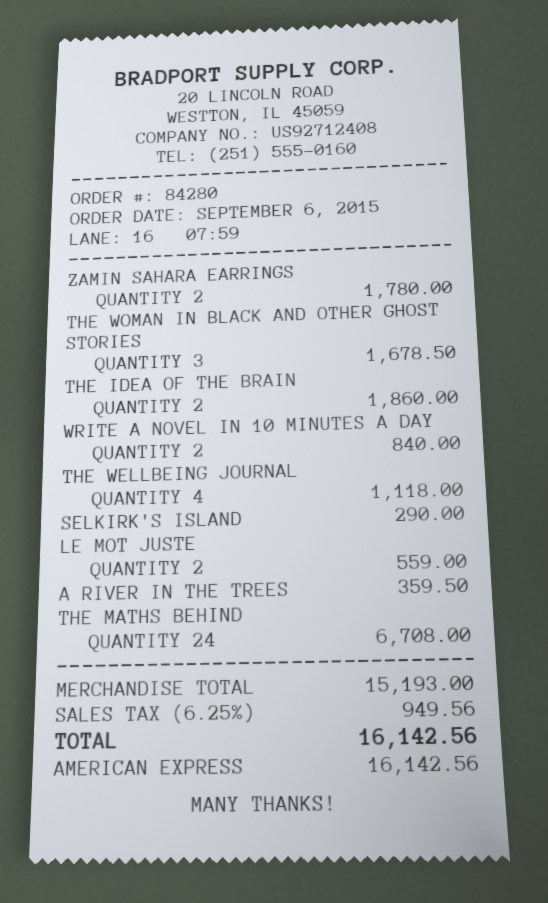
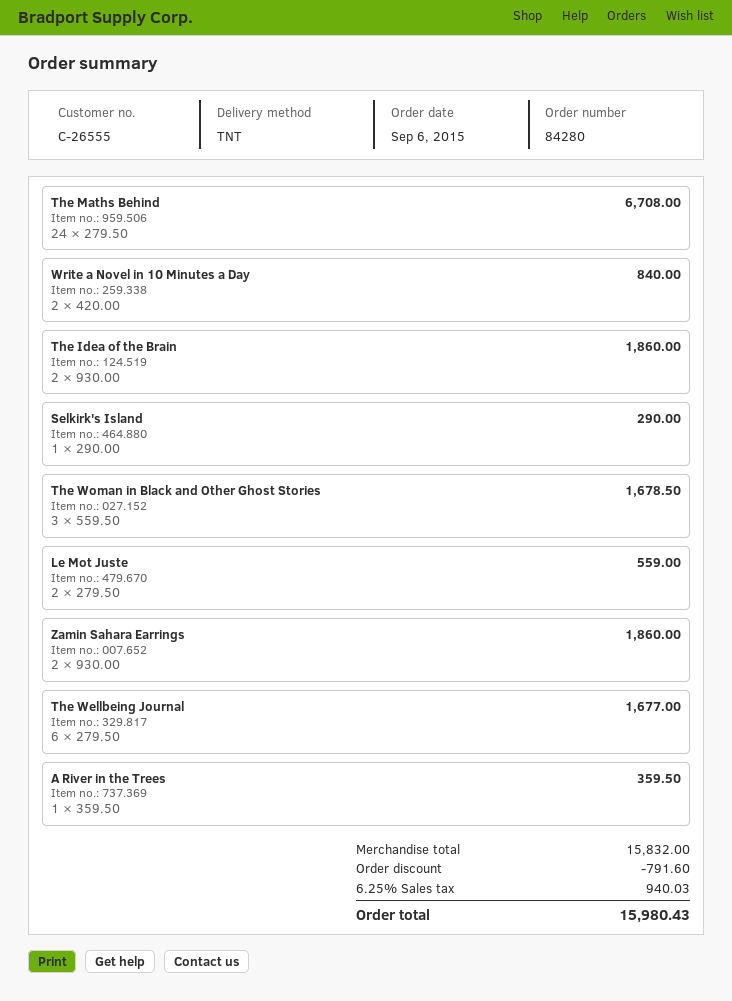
ZAMIN SAHARA EARRINGS: 2 for 1780.00 -> 2 for 1860.00
THE WELLBEING JOURNAL: 4 for 1118.00 -> 6 for 1677.00
subtotal: 15193.00 -> 15832.00
discount: none -> 791.60
tax: 6.25% = 949.56 -> 6.25% = 940.03
total: 16142.56 -> 15980.43

